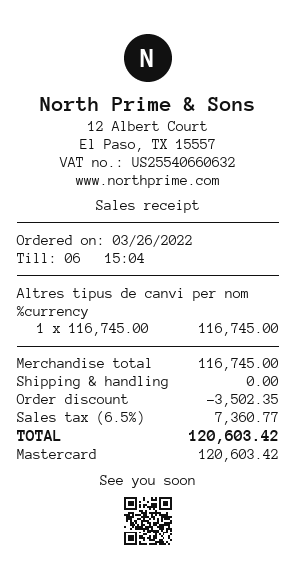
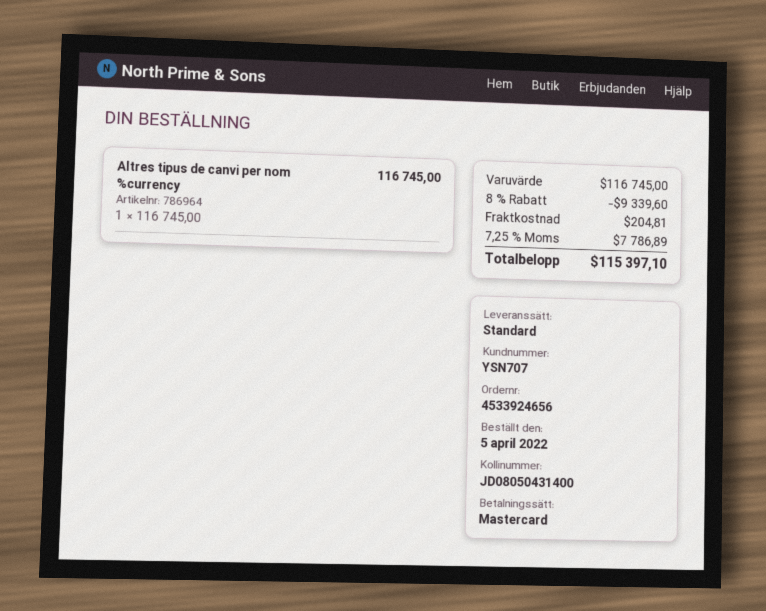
order date: 2022-03-26 -> 2022-04-05
discount: 3502.35 -> 9339.60
shipping: 0.00 -> 204.81
tax: 6.5% = 7360.77 -> 7.25% = 7786.89
total: 120603.42 -> 115397.10

